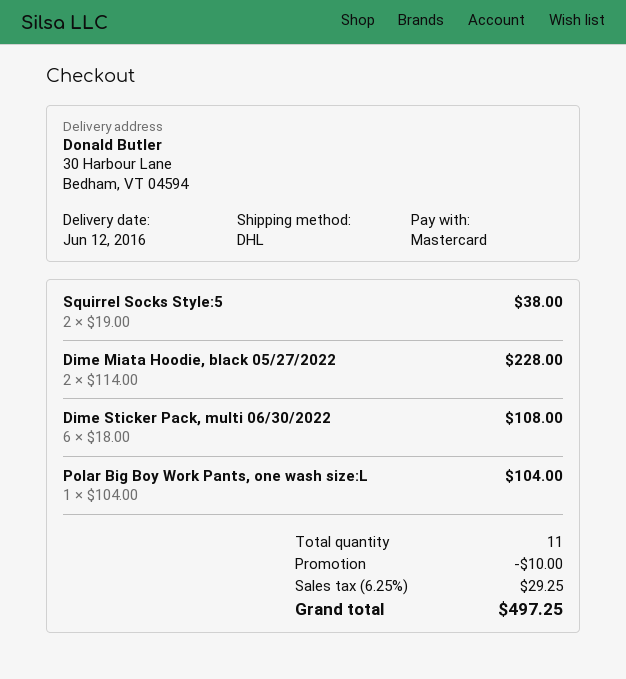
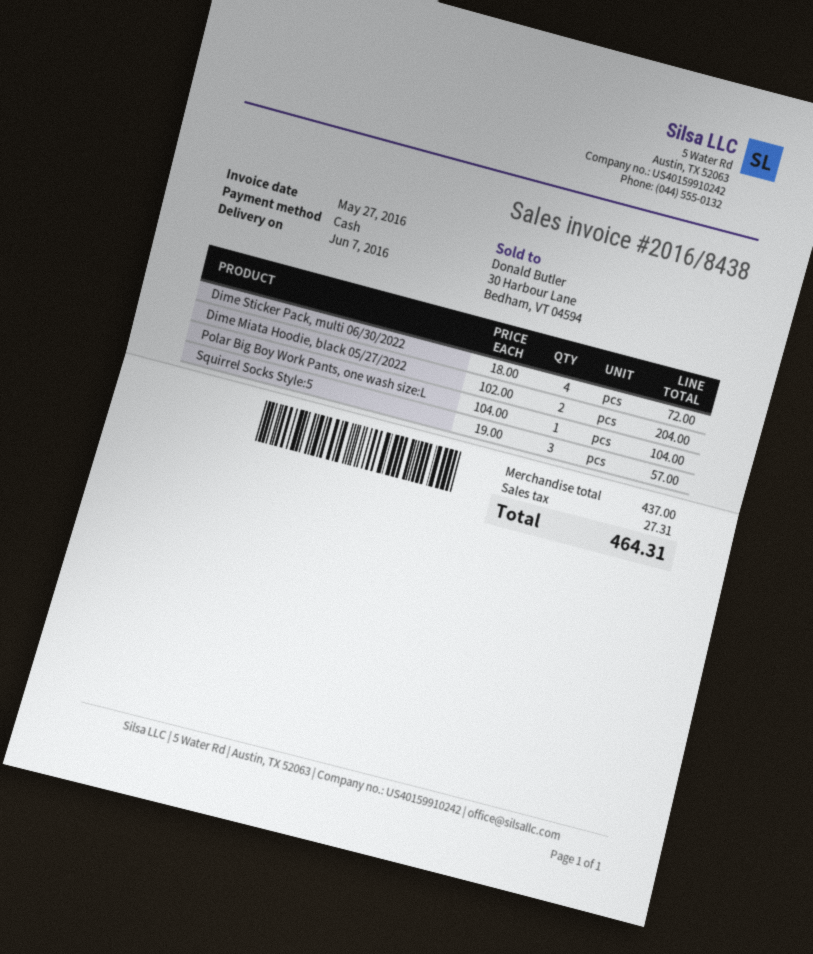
delivery date: 2016-06-12 -> 2016-06-07
payment method: Mastercard -> cash
Squirrel Socks Style:5: 2 x 19.00 = 38.00 -> 3 x 19.00 = 57.00
Dime Miata Hoodie, black 05/27/2022: 2 x 114.00 = 228.00 -> 2 x 102.00 = 204.00
Dime Sticker Pack, multi 06/30/2022: 6 x 18.00 = 108.00 -> 4 x 18.00 = 72.00
discount: 10.00 -> none
tax: 29.25 -> 27.31
total: 497.25 -> 464.31

